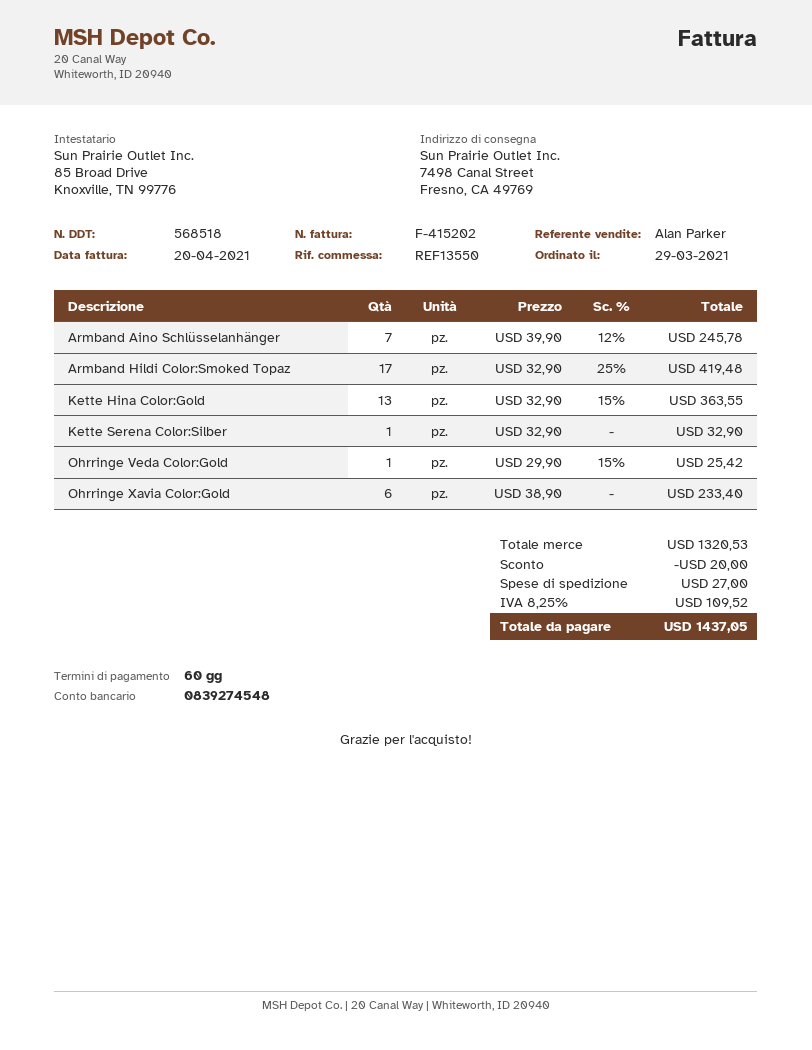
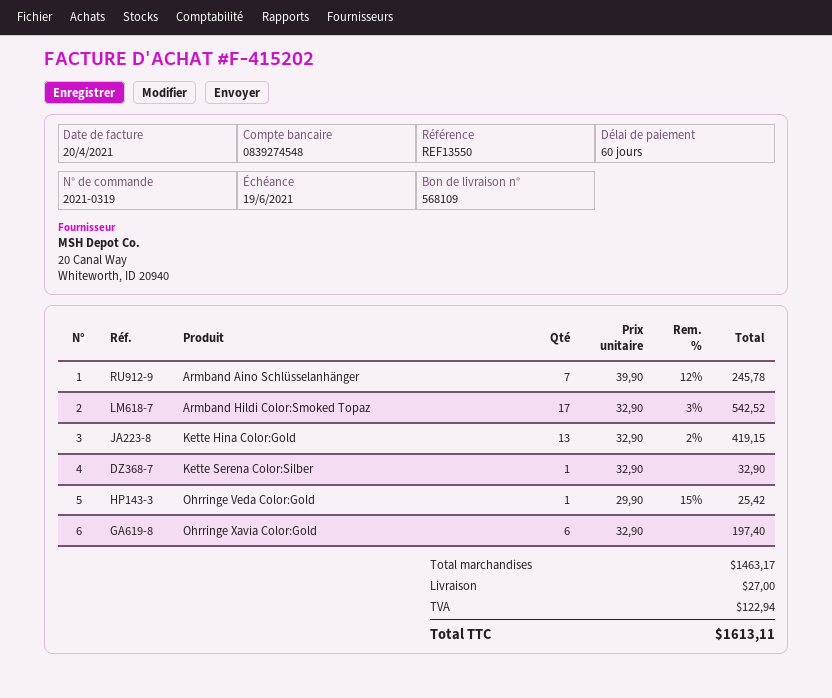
delivery note number: 568518 -> 568109
Armband Hildi Color:Smoked Topaz: 17 x 32.90 - 25% = 419.48 -> 17 x 32.90 - 3% = 542.52
Kette Hina Color:Gold: 13 x 32.90 - 15% = 363.55 -> 13 x 32.90 - 2% = 419.15
Ohrringe Xavia Color:Gold: 6 x 38.90 = 233.40 -> 6 x 32.90 = 197.40
subtotal: 1320.53 -> 1463.17
discount: 20.00 -> none
tax: 109.52 -> 122.94
total: 1437.05 -> 1613.11

